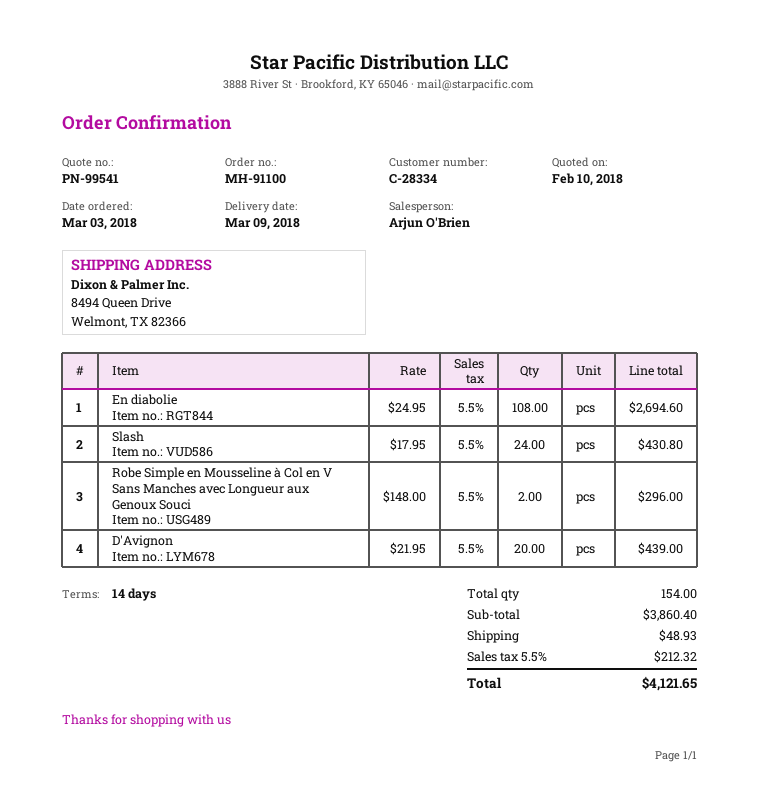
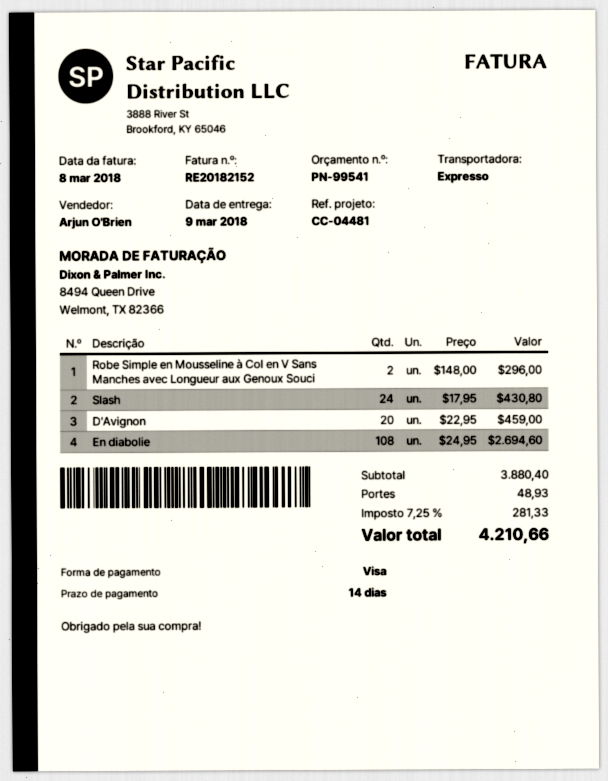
D'Avignon: 20 x 21.95 = 439.00 -> 20 x 22.95 = 459.00
subtotal: 3860.40 -> 3880.40
tax: 5.5% = 212.32 -> 7.25% = 281.33
total: 4121.65 -> 4210.66

